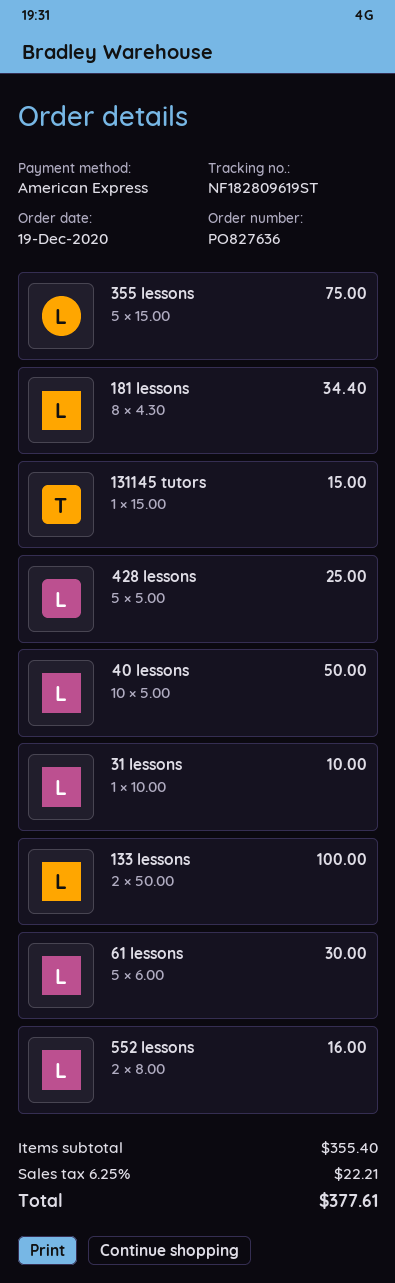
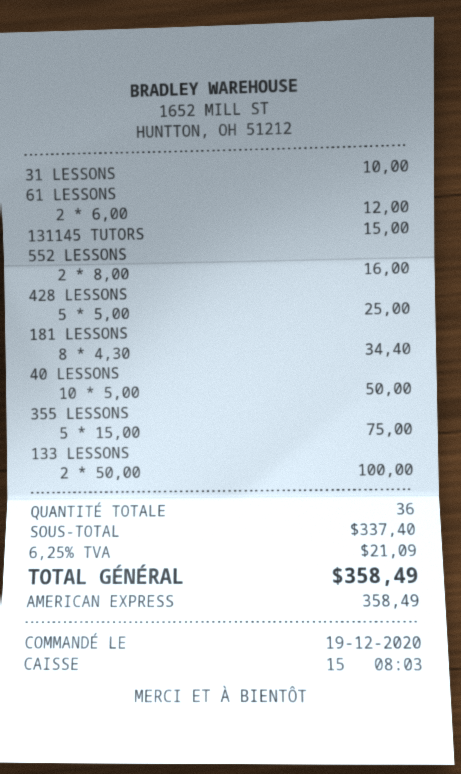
61 lessons: 5 x 6.00 = 30.00 -> 2 x 6.00 = 12.00
subtotal: 355.40 -> 337.40
tax: 6.25% = 22.21 -> 6.25% = 21.09
total: 377.61 -> 358.49

